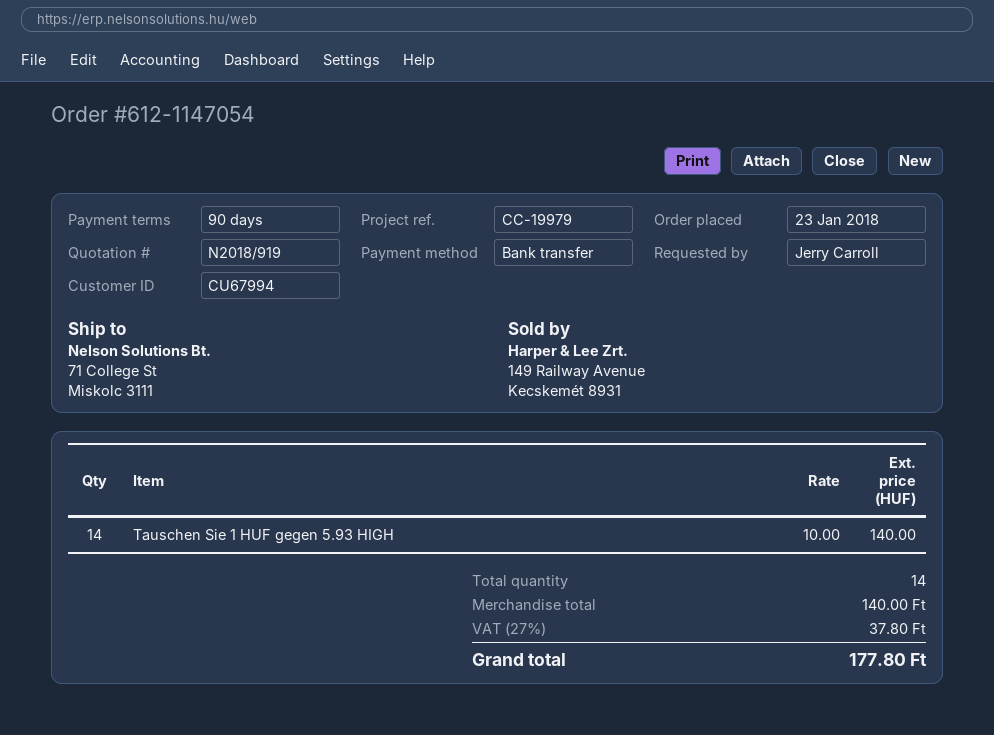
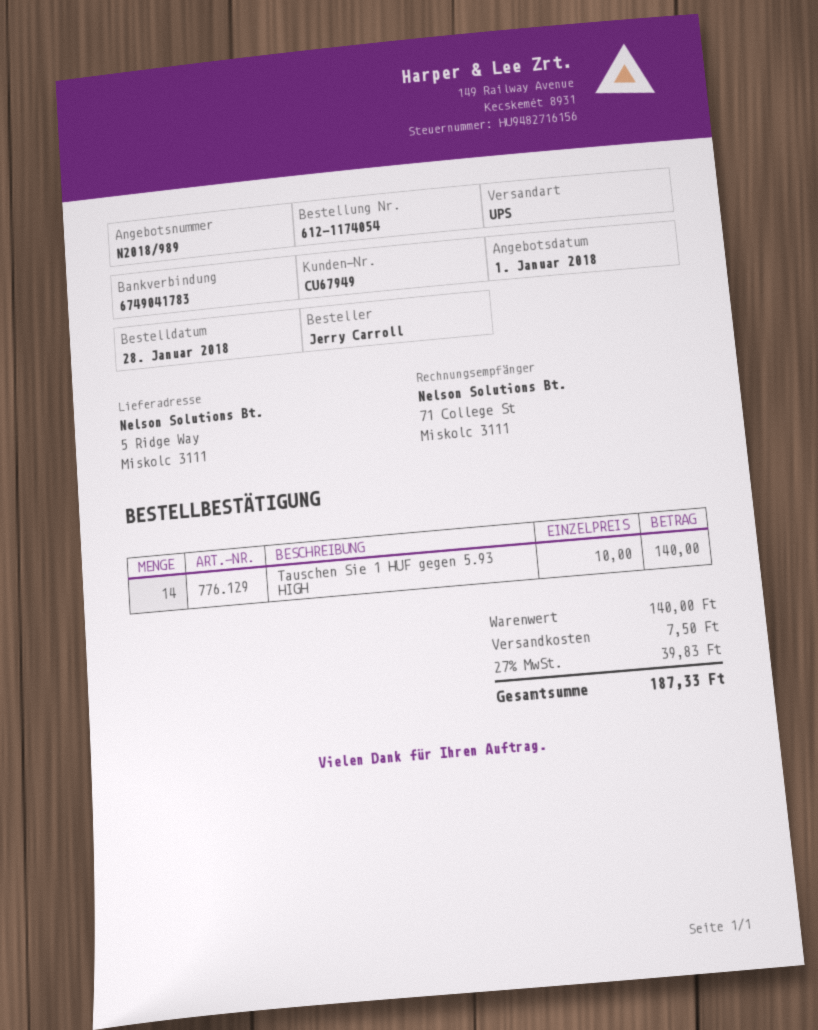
quote number: N2018/919 -> N2018/989
order number: 612-1147054 -> 612-1174054
order date: 2018-01-23 -> 2018-01-28
customer number: CU67994 -> CU67949
ship to: 71 College St, Miskolc 3111 -> 5 Ridge Way, Miskolc 3111
shipping: none -> 7.50
tax: 27% = 37.80 -> 27% = 39.83
total: 177.80 -> 187.33

